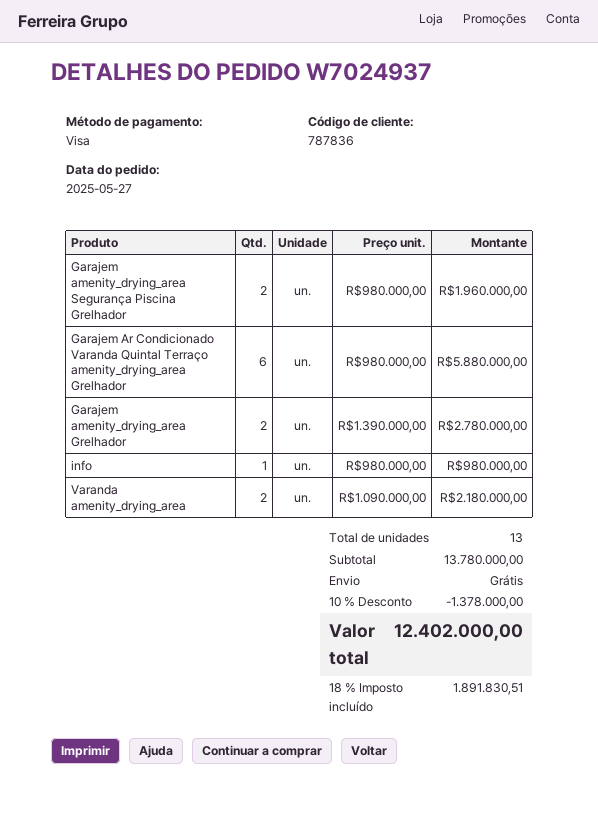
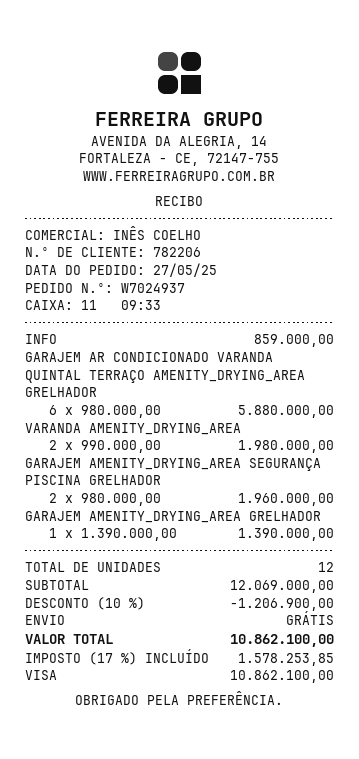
customer number: 787836 -> 782206
Garajem amenity_drying_area Grelhador: 2 x 1390000.00 = 2780000.00 -> 1 x 1390000.00 = 1390000.00
info: 1 x 980000.00 = 980000.00 -> 1 x 859000.00 = 859000.00
Varanda amenity_drying_area: 2 x 1090000.00 = 2180000.00 -> 2 x 990000.00 = 1980000.00
total quantity: 13 -> 12
subtotal: 13780000.00 -> 12069000.00
discount: 10% = 1378000.00 -> 10% = 1206900.00
tax: 18% = 1891830.51 -> 17% = 1578253.85
total: 12402000.00 -> 10862100.00

